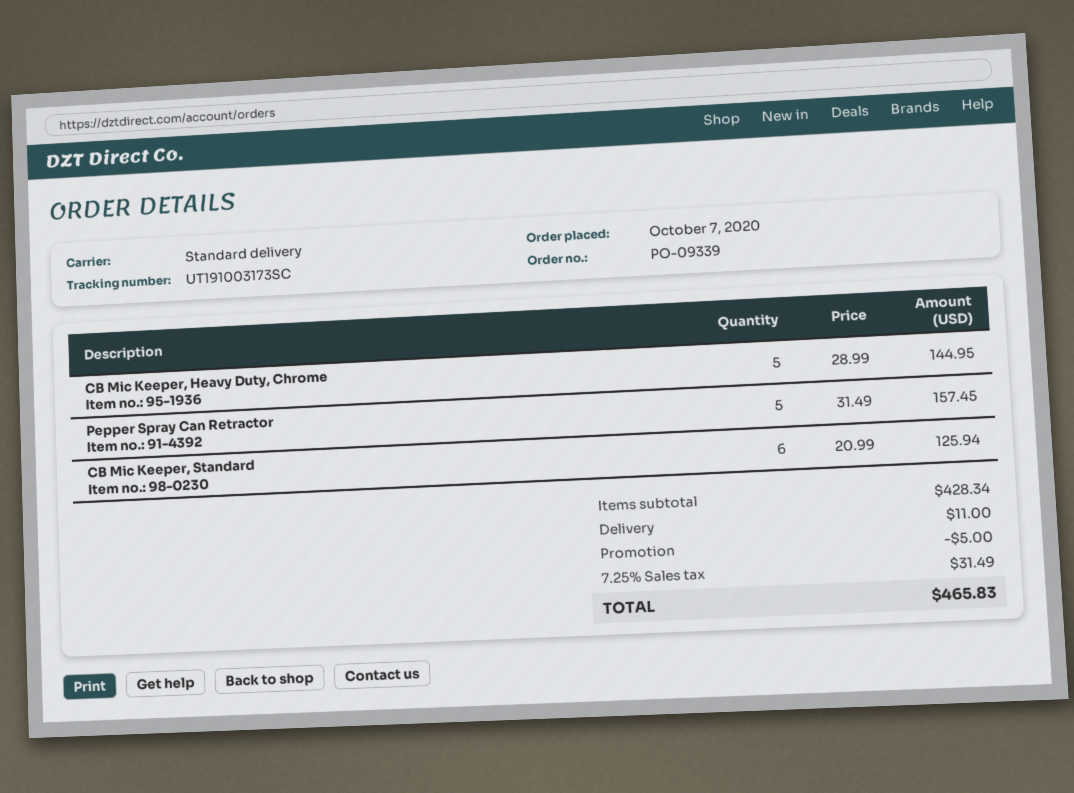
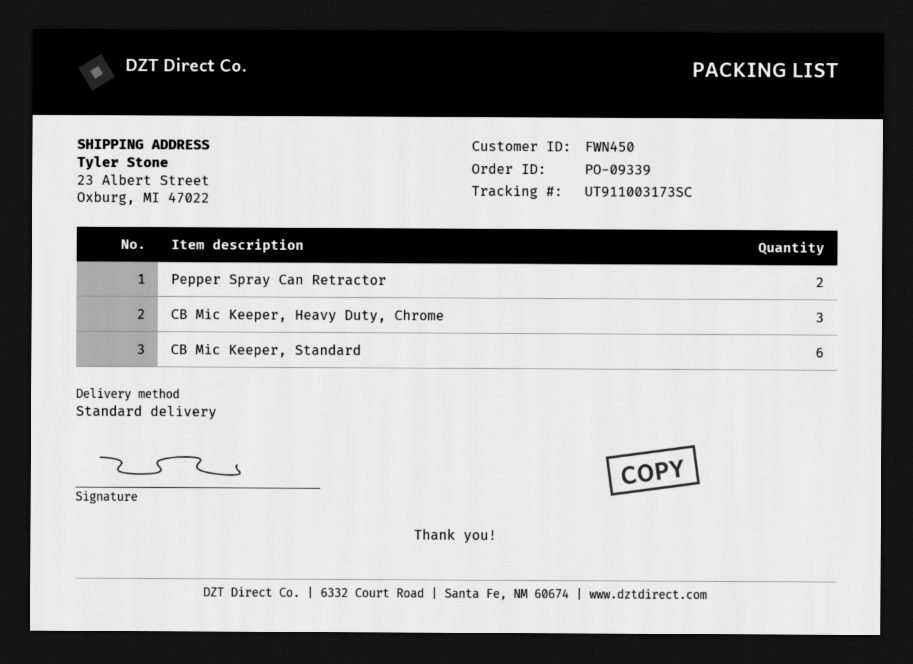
tracking number: UT191003173SC -> UT911003173SC
CB Mic Keeper, Heavy Duty, Chrome: 5 -> 3
Pepper Spray Can Retractor: 5 -> 2

